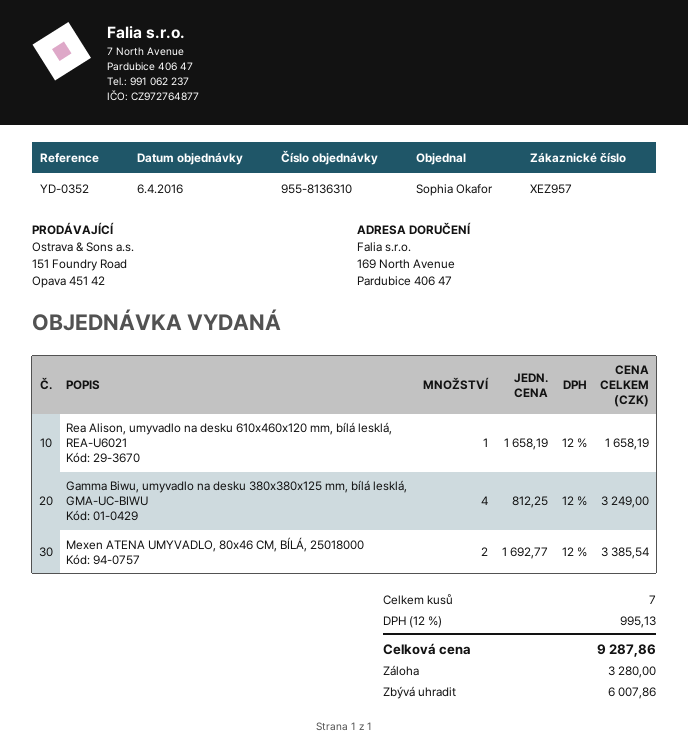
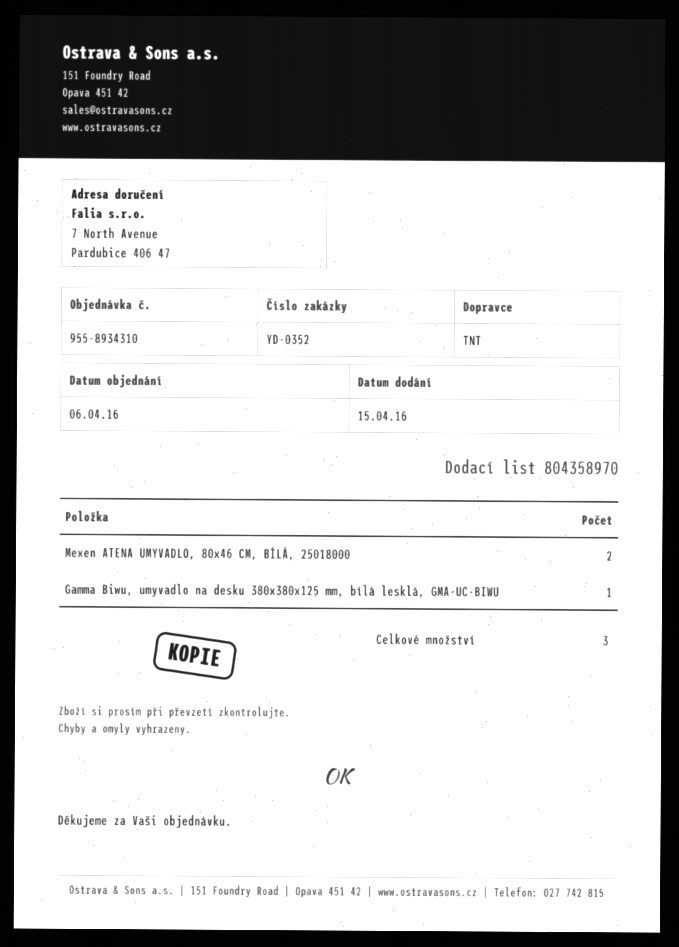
order number: 955-8136310 -> 955-8934310
ship to: 169 North Avenue, Pardubice 406 47 -> 7 North Avenue, Pardubice 406 47
Rea Alison, umyvadlo na desku 610x460x120 mm, bílá lesklá, REA-U6021: 1 -> none
Gamma Biwu, umyvadlo na desku 380x380x125 mm, bílá lesklá, GMA-UC-BIWU: 4 -> 1
total quantity: 7 -> 3

